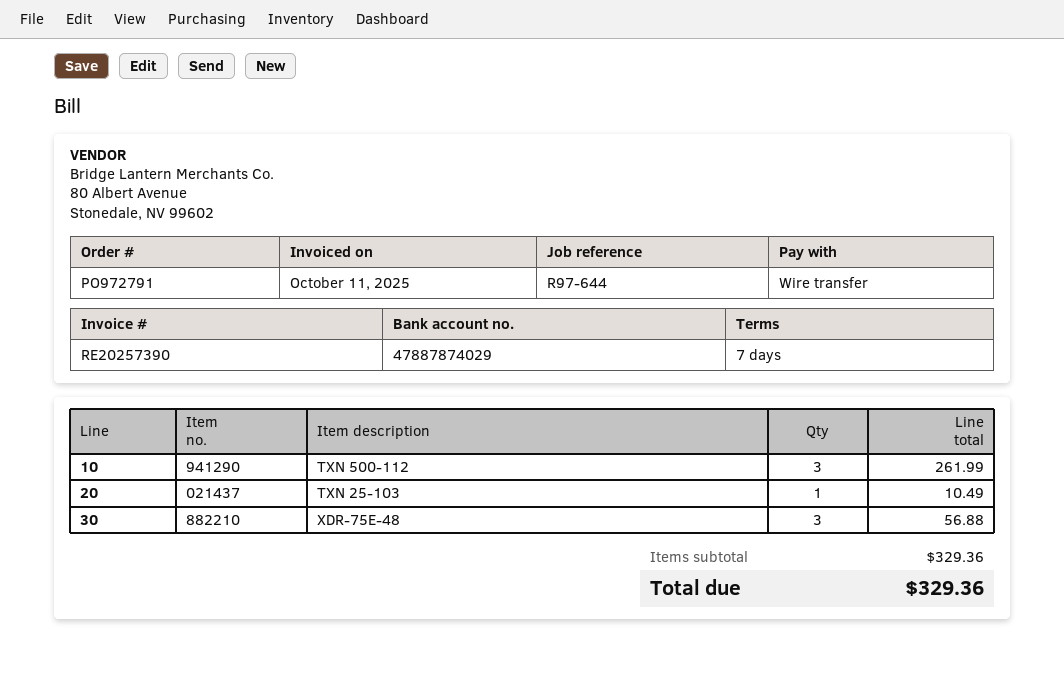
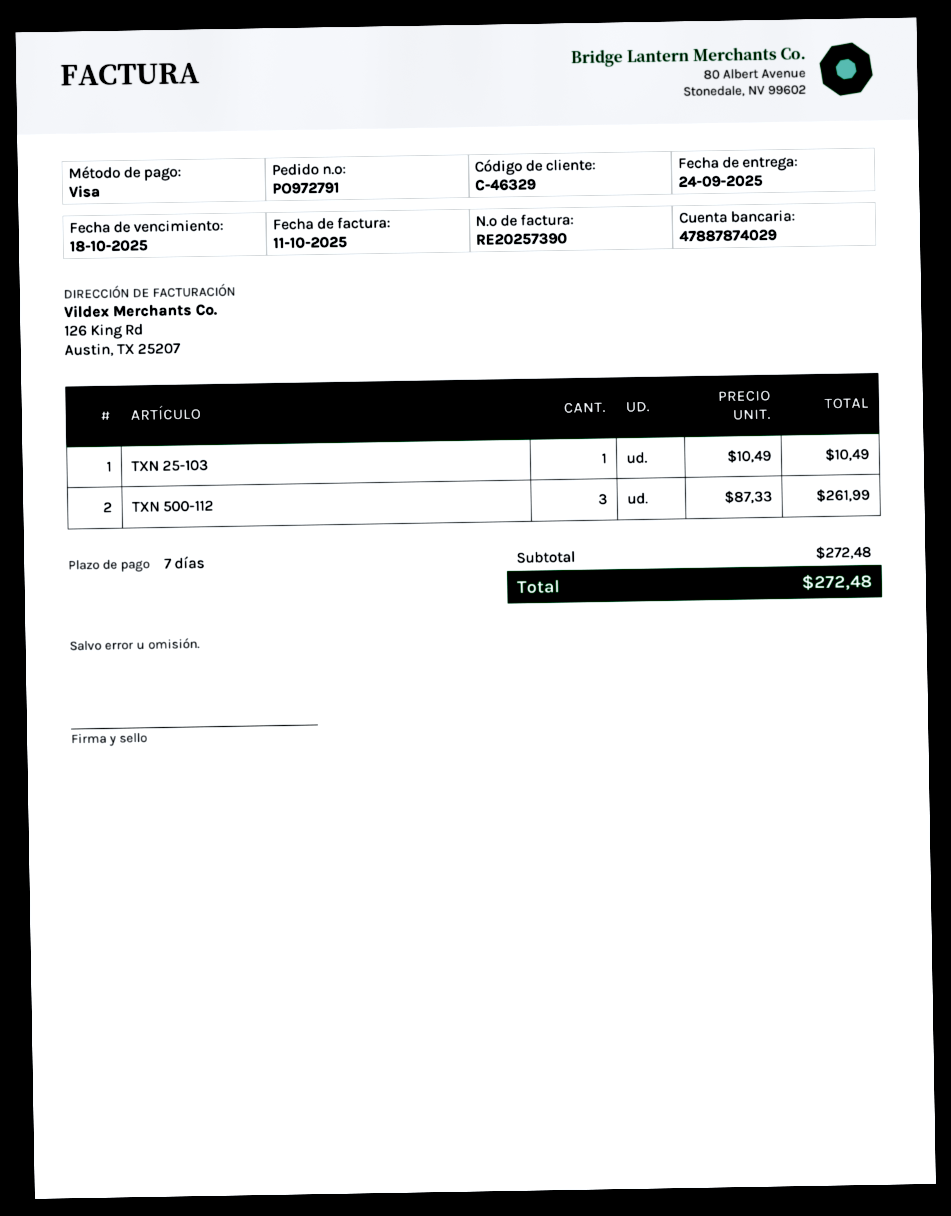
payment method: bank transfer -> Visa
XDR-75E-48: 3 for 56.88 -> none
subtotal: 329.36 -> 272.48
total: 329.36 -> 272.48

